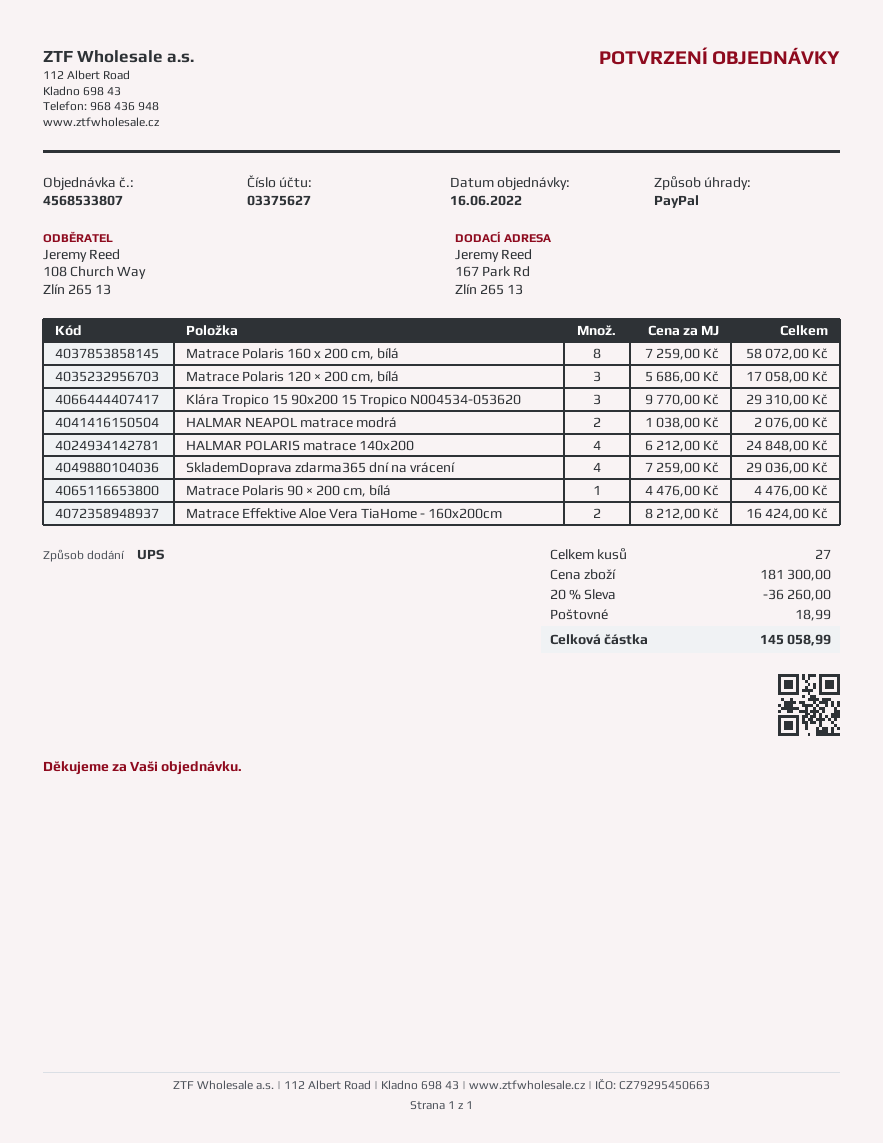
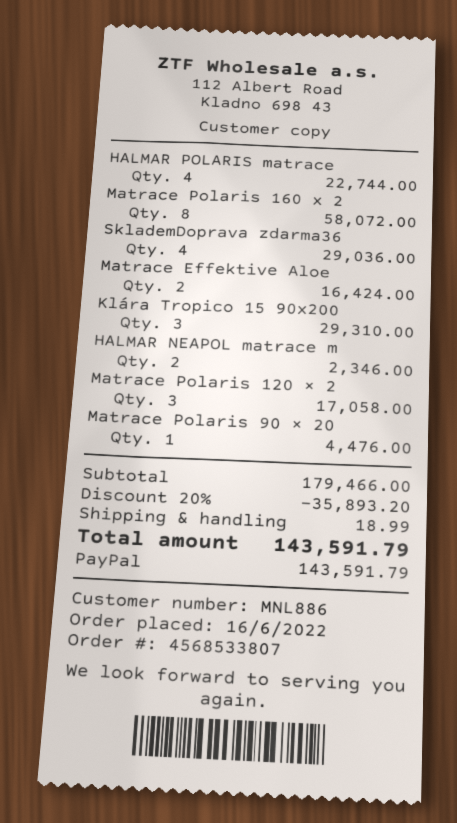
HALMAR NEAPOL matrace modrá: 2 for 2076.00 -> 2 for 2346.00
HALMAR POLARIS matrace 140x200: 4 for 24848.00 -> 4 for 22744.00
subtotal: 181300.00 -> 179466.00
discount: 20% = 36260.00 -> 20% = 35893.20
total: 145058.99 -> 143591.79

